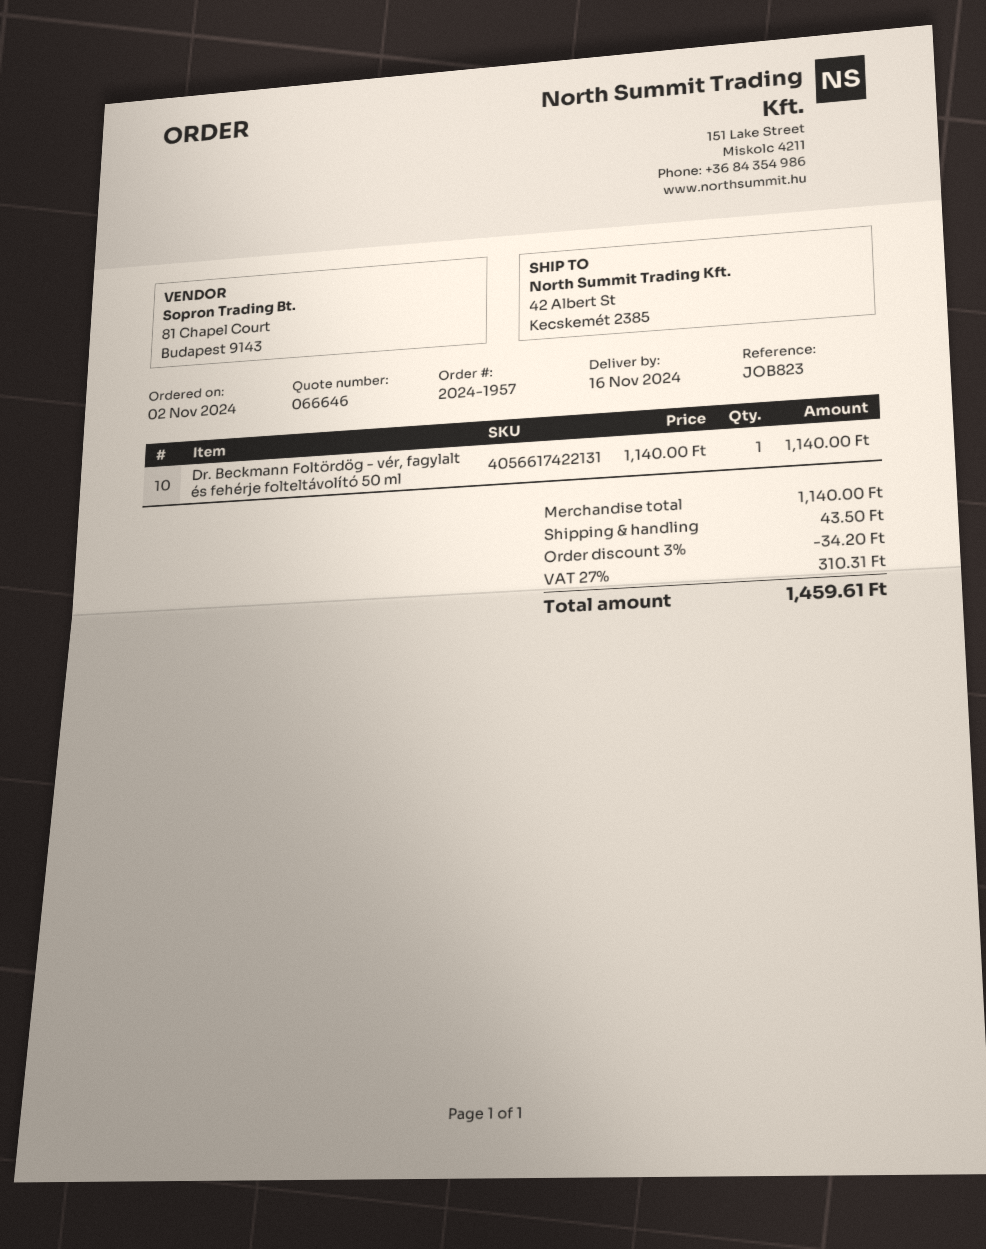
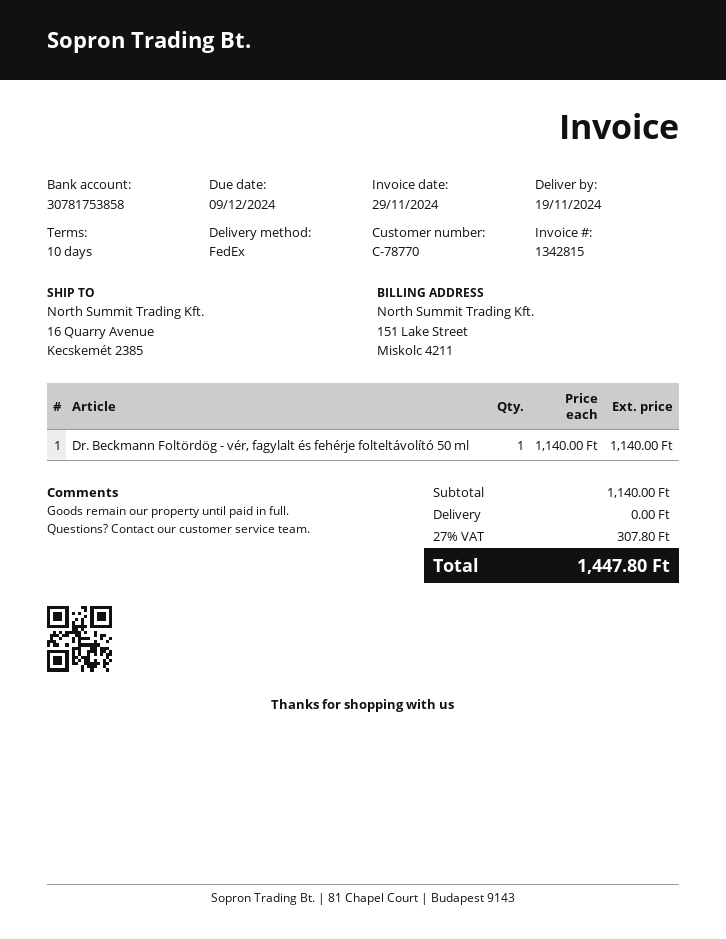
delivery date: 2024-11-16 -> 2024-11-19
ship to: 42 Albert St, Kecskemét 2385 -> 16 Quarry Avenue, Kecskemét 2385
discount: 3% = 34.20 -> none
shipping: 43.50 -> 0.00
tax: 27% = 310.31 -> 27% = 307.80
total: 1459.61 -> 1447.80

